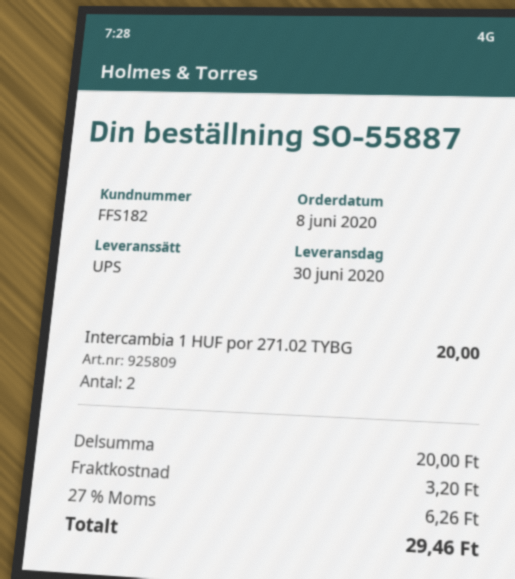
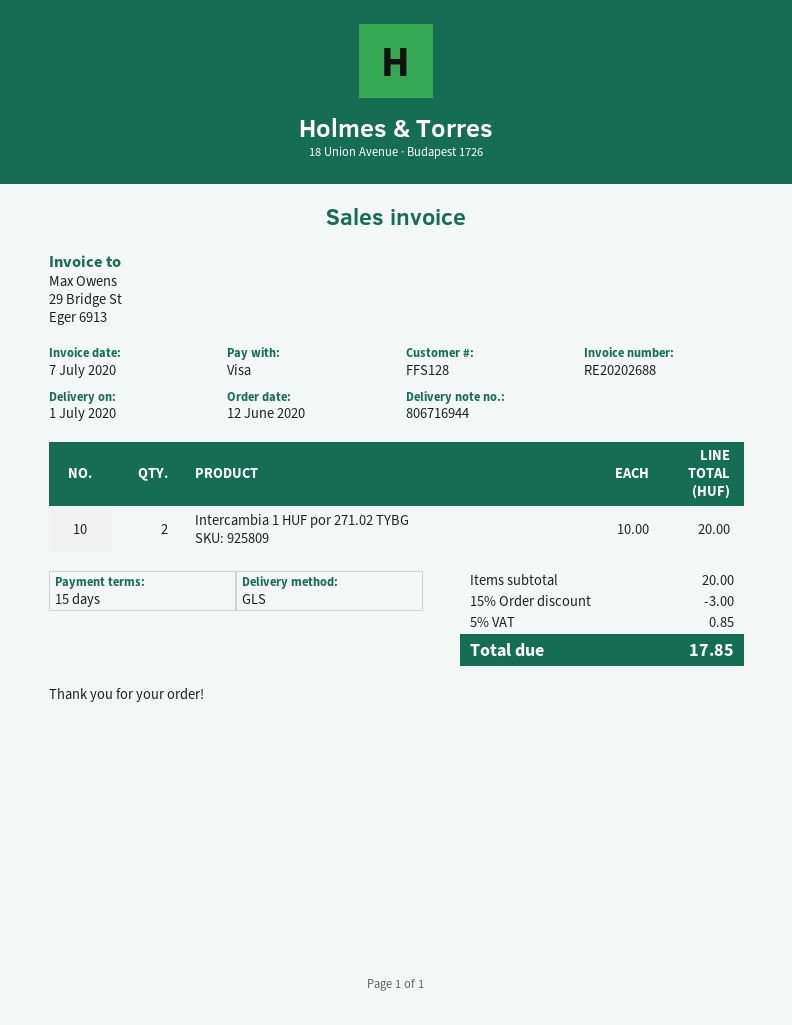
order date: 2020-06-08 -> 2020-06-12
delivery date: 2020-06-30 -> 2020-07-01
customer number: FFS182 -> FFS128
shipping method: UPS -> GLS
discount: none -> 15% = 3.00
shipping: 3.20 -> none
tax: 27% = 6.26 -> 5% = 0.85
total: 29.46 -> 17.85

